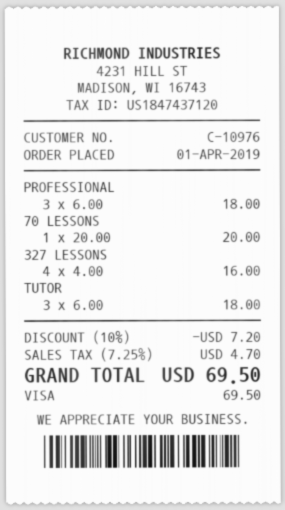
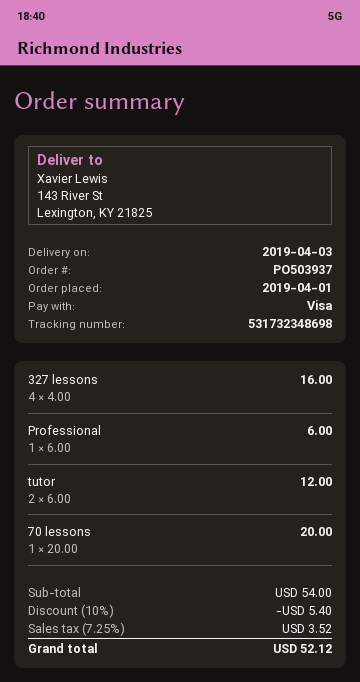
PROFESSIONAL: 3 x 6.00 = 18.00 -> 1 x 6.00 = 6.00
TUTOR: 3 x 6.00 = 18.00 -> 2 x 6.00 = 12.00
discount: 10% = 7.20 -> 10% = 5.40
tax: 7.25% = 4.70 -> 7.25% = 3.52
total: 69.50 -> 52.12

